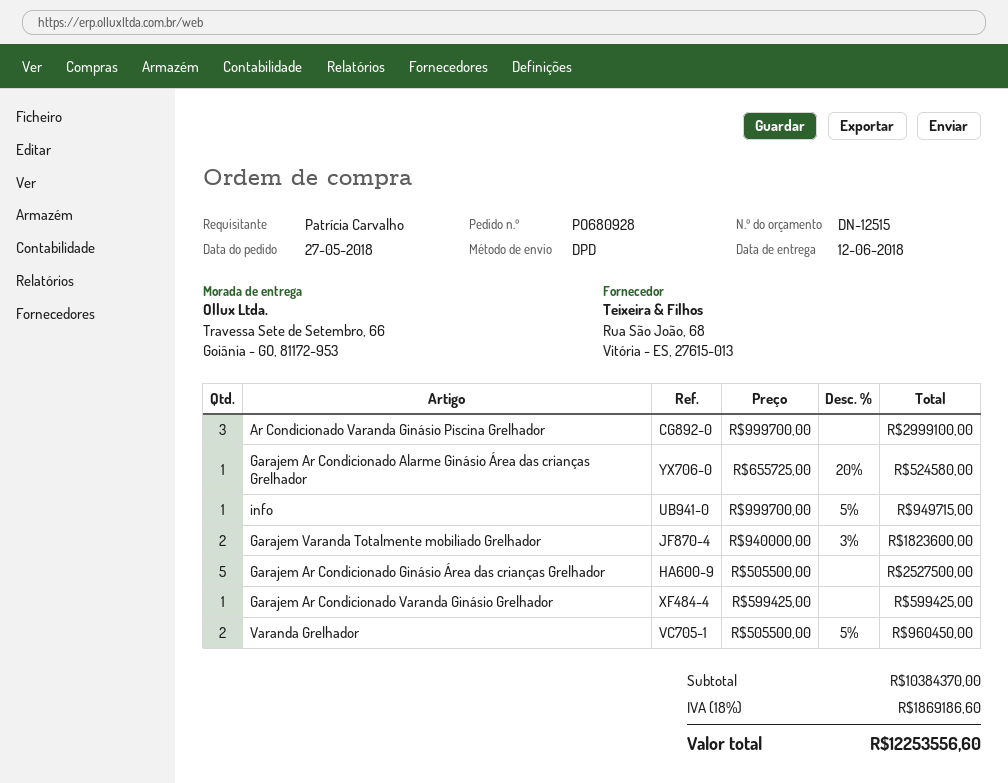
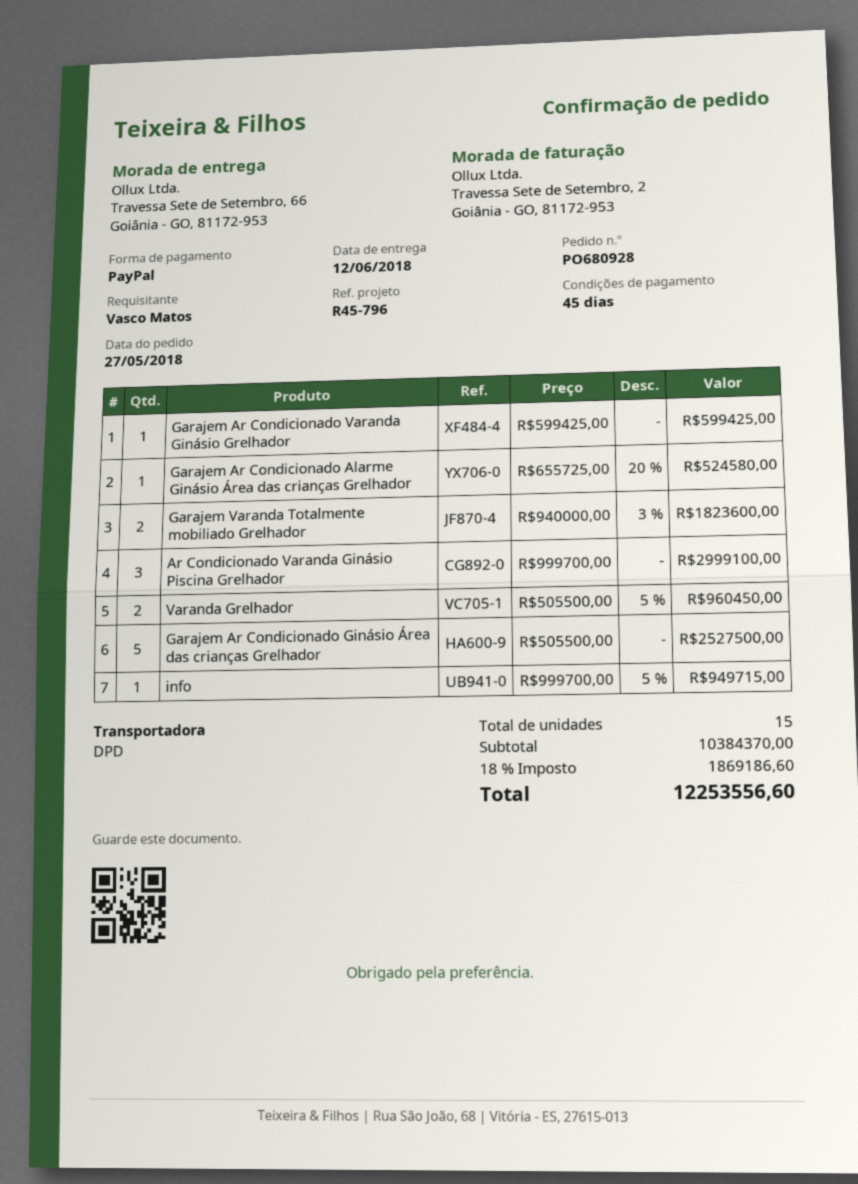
ordered by: Patrícia Carvalho -> Vasco Matos

